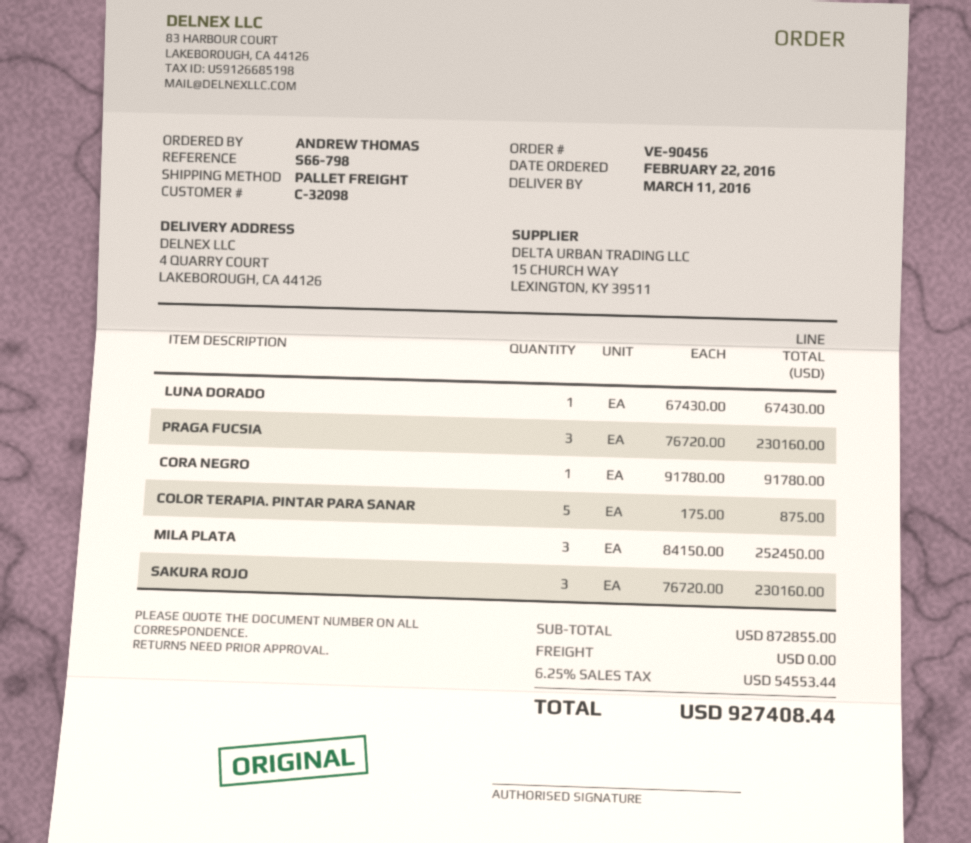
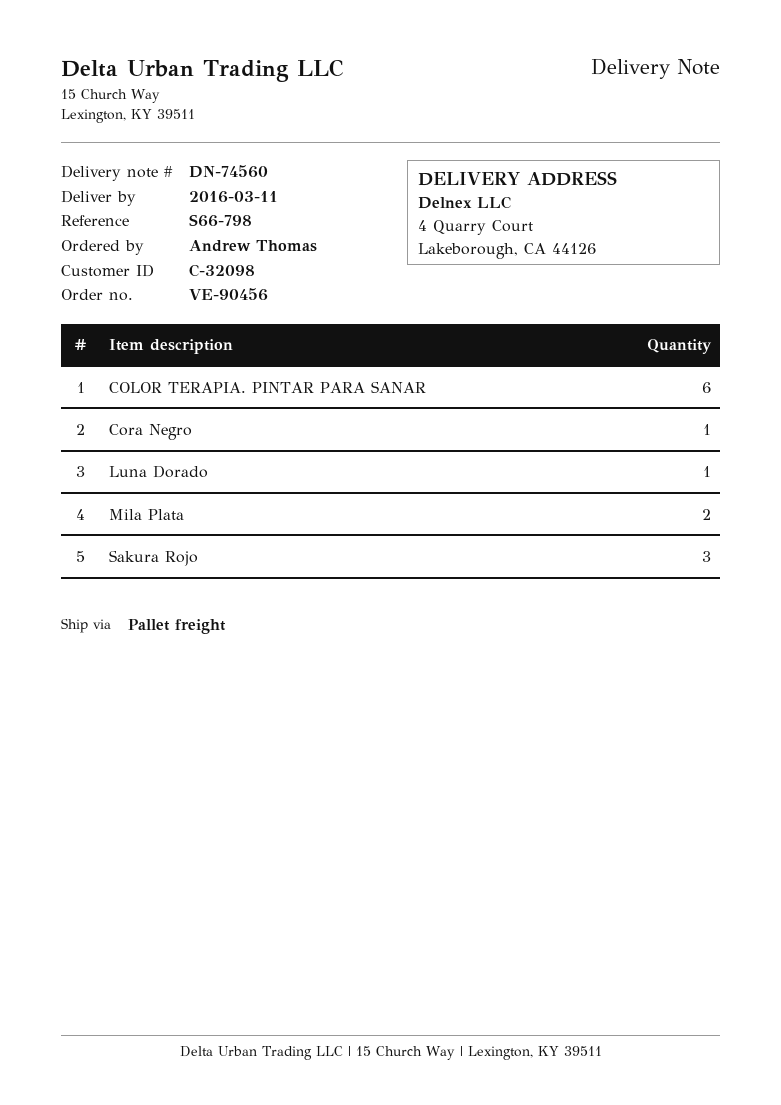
PRAGA FUCSIA: 3 -> none
COLOR TERAPIA. PINTAR PARA SANAR: 5 -> 6
MILA PLATA: 3 -> 2

